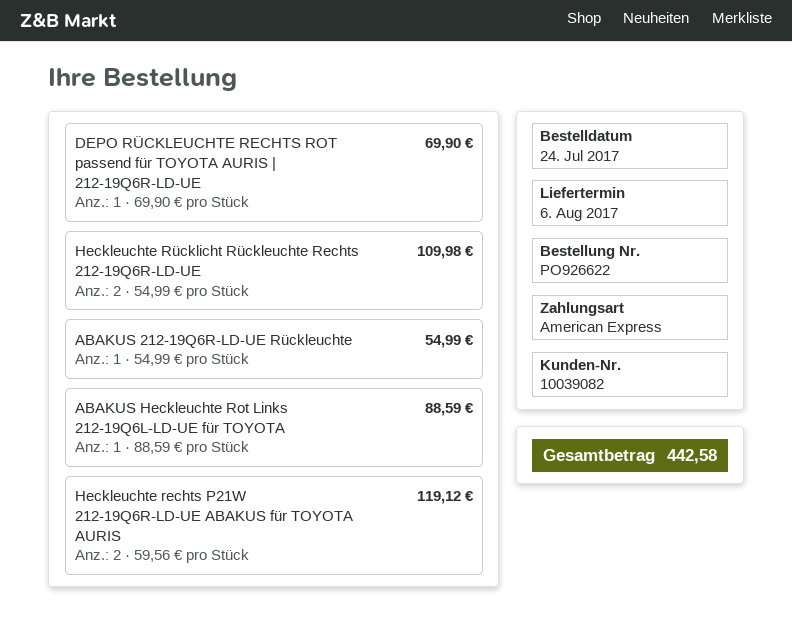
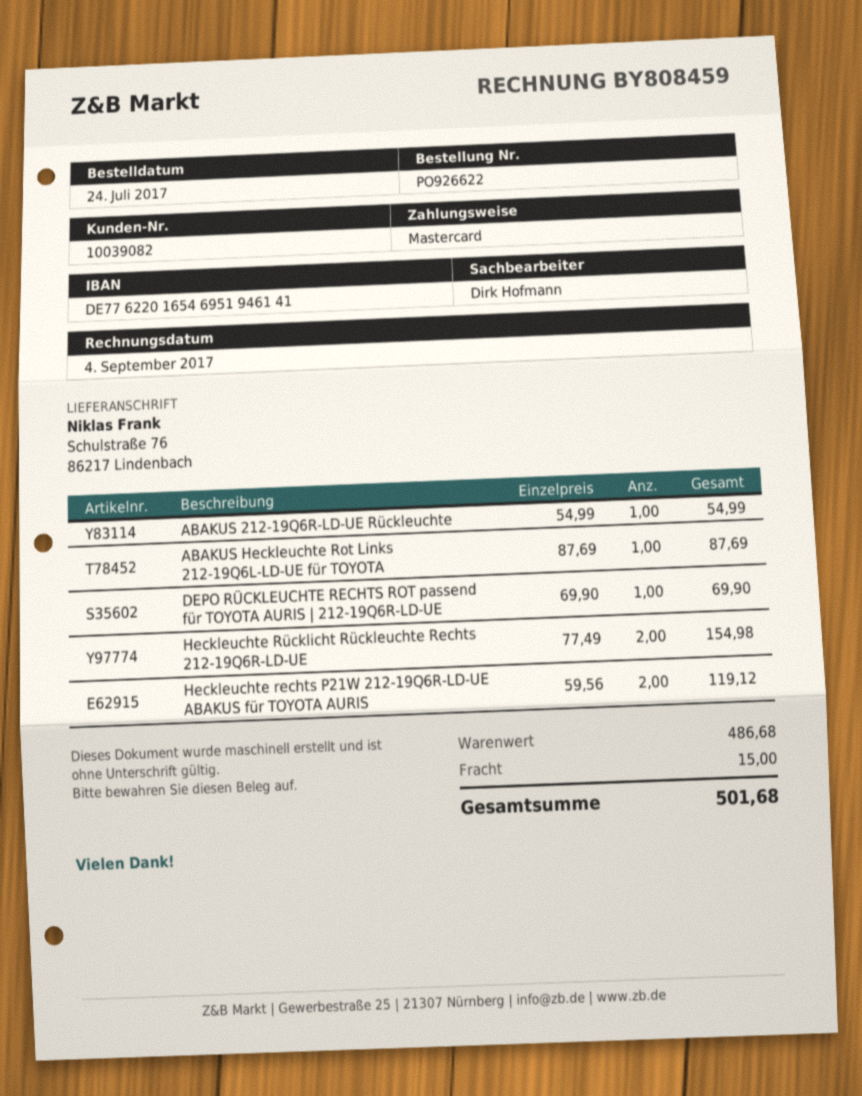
payment method: American Express -> Mastercard
Heckleuchte Rücklicht Rückleuchte Rechts 212-19Q6R-LD-UE: 2 x 54.99 = 109.98 -> 2 x 77.49 = 154.98
ABAKUS Heckleuchte Rot Links 212-19Q6L-LD-UE für TOYOTA: 1 x 88.59 = 88.59 -> 1 x 87.69 = 87.69
shipping: none -> 15.00
total: 442.58 -> 501.68

